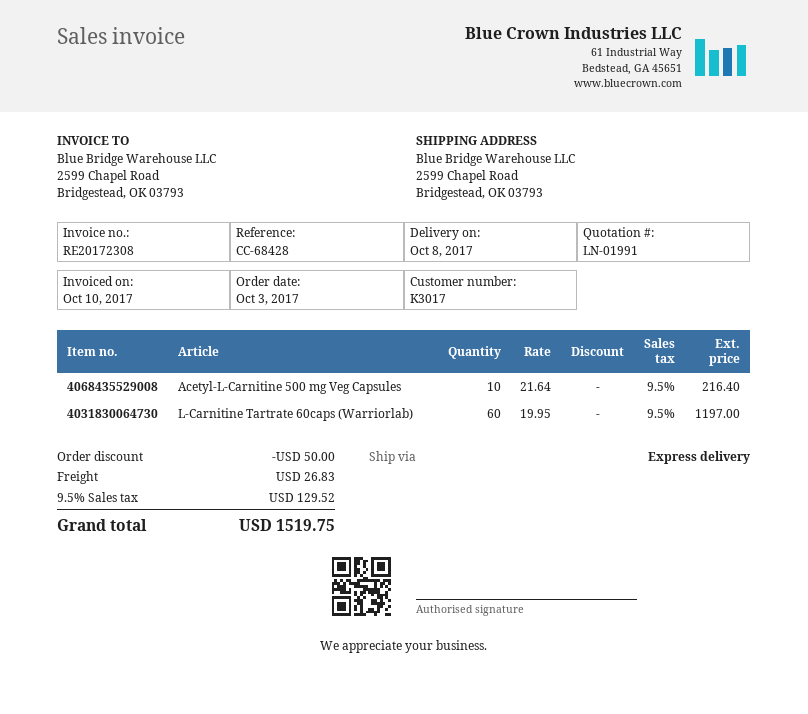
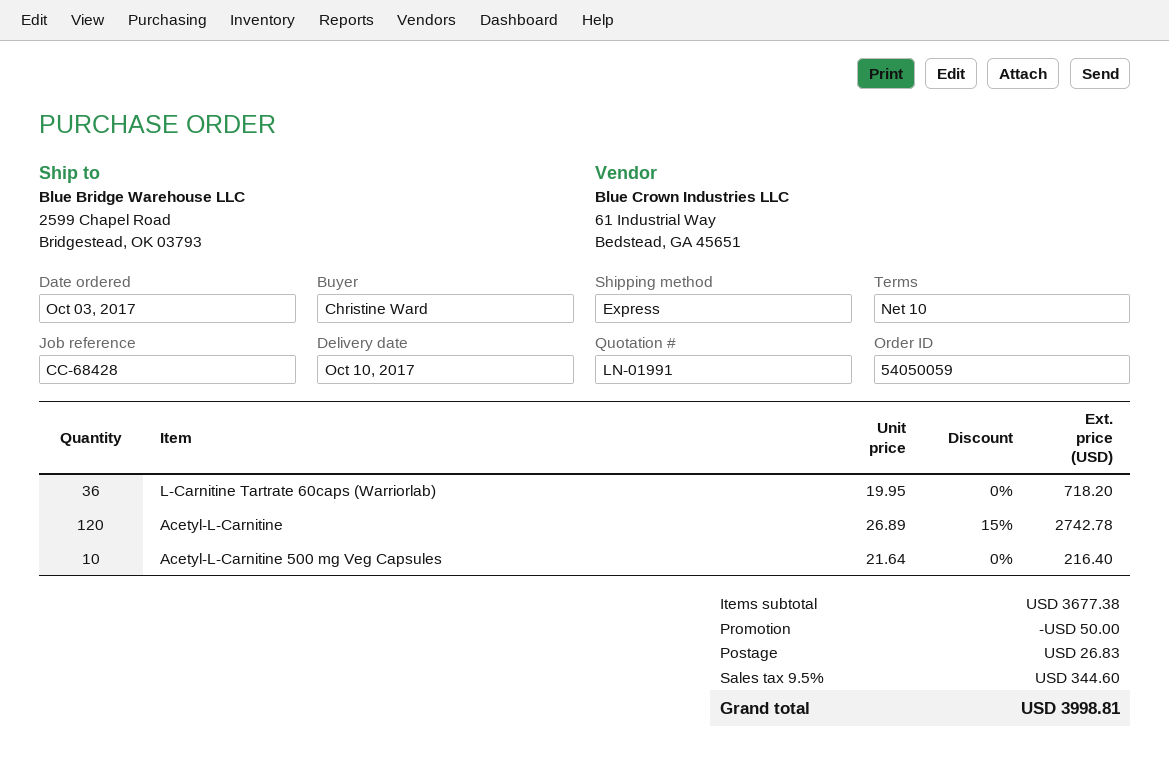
delivery date: 2017-10-08 -> 2017-10-10
L-Carnitine Tartrate 60caps (Warriorlab): 60 x 19.95 = 1197.00 -> 36 x 19.95 = 718.20
Acetyl-L-Carnitine: none -> 120 x 26.89 - 15% = 2742.78
tax: 9.5% = 129.52 -> 9.5% = 344.60
total: 1519.75 -> 3998.81

